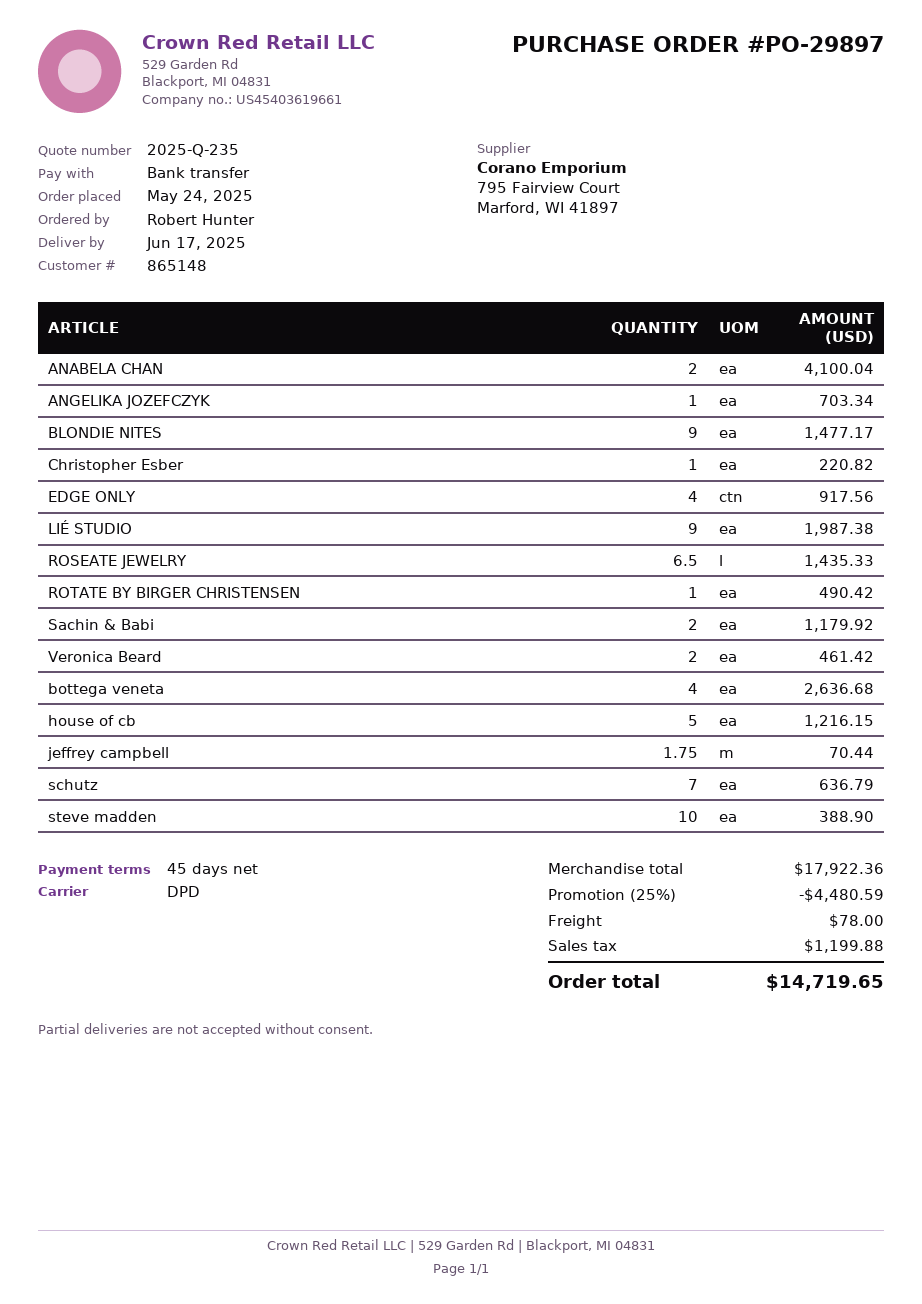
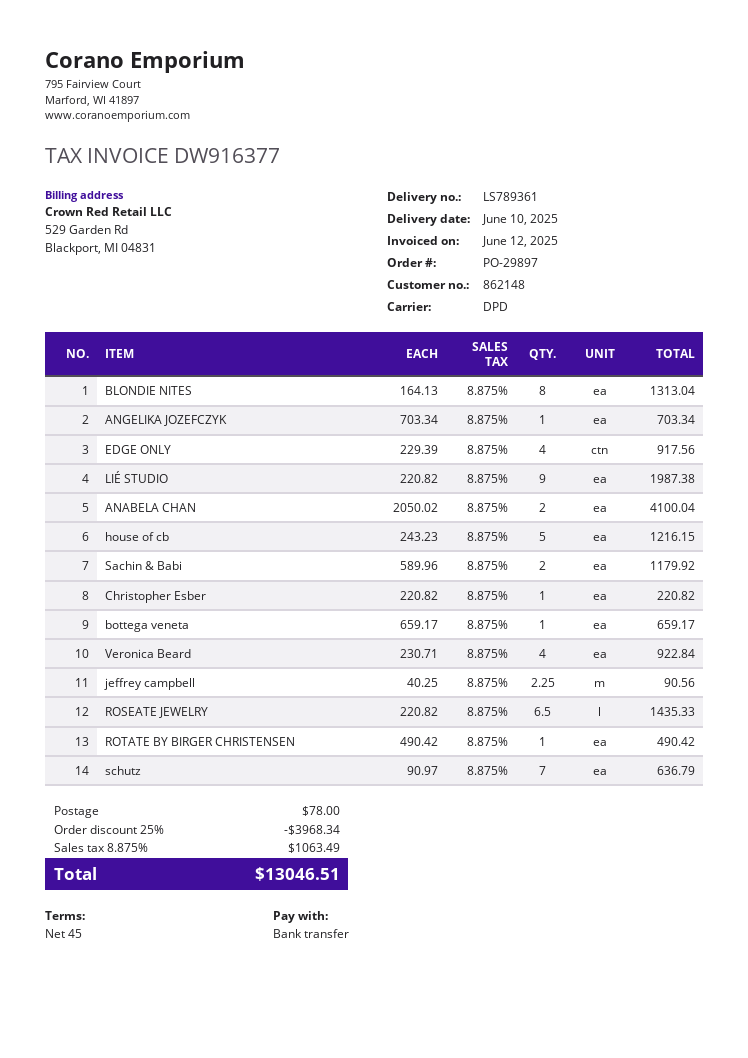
delivery date: 2025-06-17 -> 2025-06-10
customer number: 865148 -> 862148
BLONDIE NITES: 9 for 1477.17 -> 8 for 1313.04
Veronica Beard: 2 for 461.42 -> 4 for 922.84
bottega veneta: 4 for 2636.68 -> 1 for 659.17
jeffrey campbell: 1.75 for 70.44 -> 2.25 for 90.56
steve madden: 10 for 388.90 -> none
discount: 25% = 4480.59 -> 25% = 3968.34
tax: 1199.88 -> 1063.49
total: 14719.65 -> 13046.51

